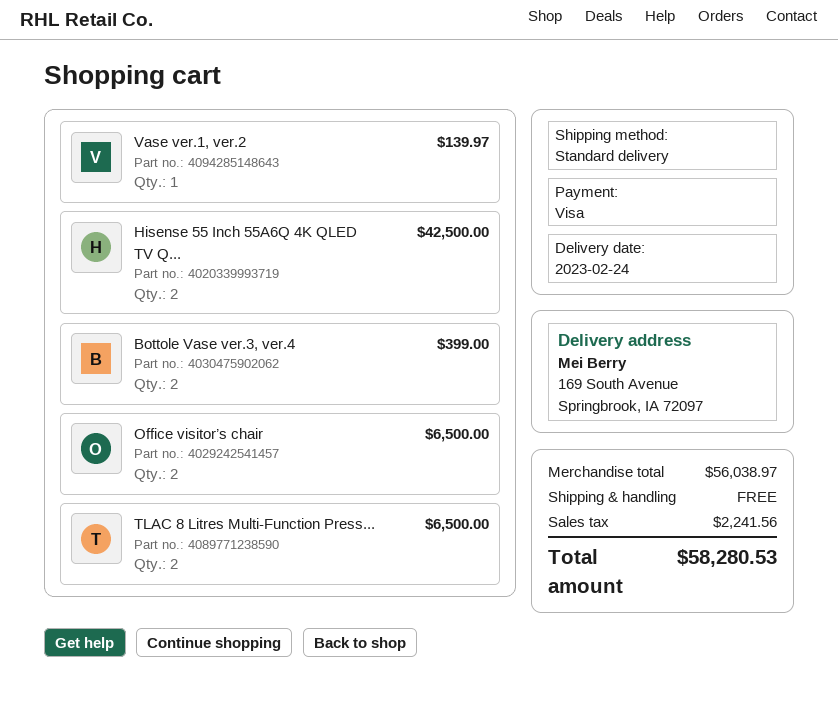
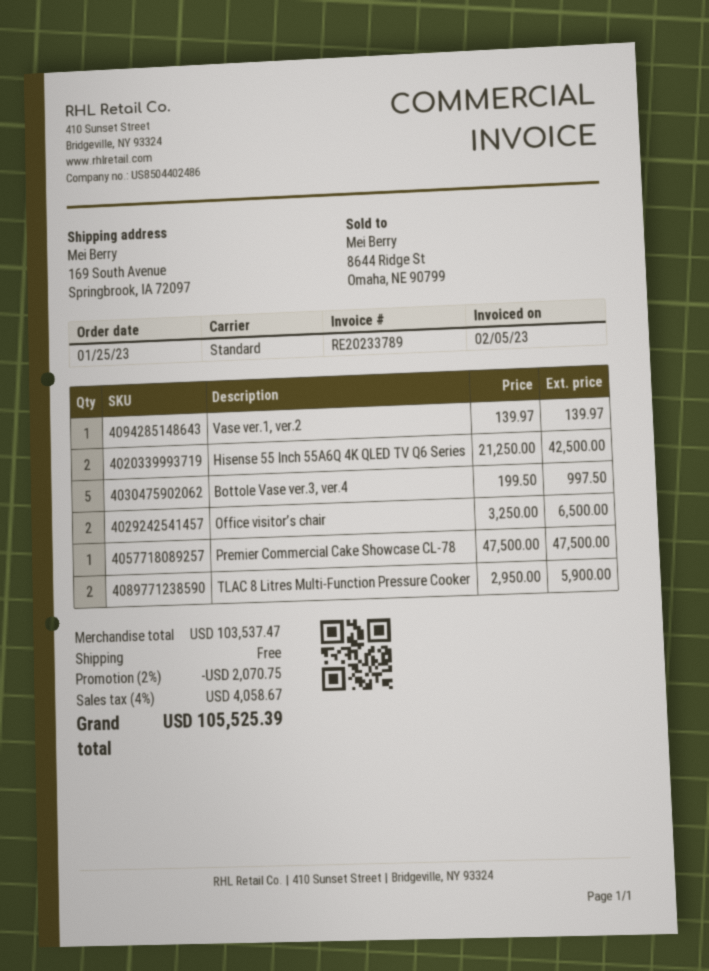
Bottole Vase ver.3, ver.4: 2 for 399.00 -> 5 for 997.50
TLAC 8 Litres Multi-Function Press...: 2 for 6500.00 -> 2 for 5900.00
Premier Commercial Cake Showcase CL-78: none -> 1 for 47500.00
subtotal: 56038.97 -> 103537.47
discount: none -> 2% = 2070.75
tax: 2241.56 -> 4058.67
total: 58280.53 -> 105525.39

